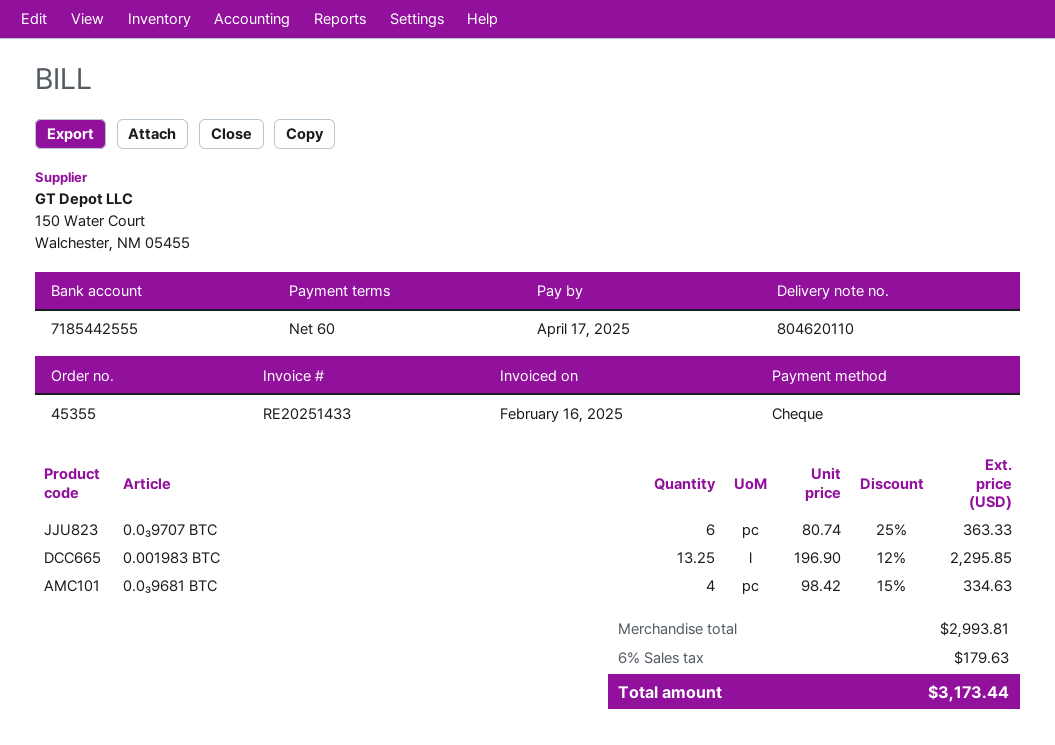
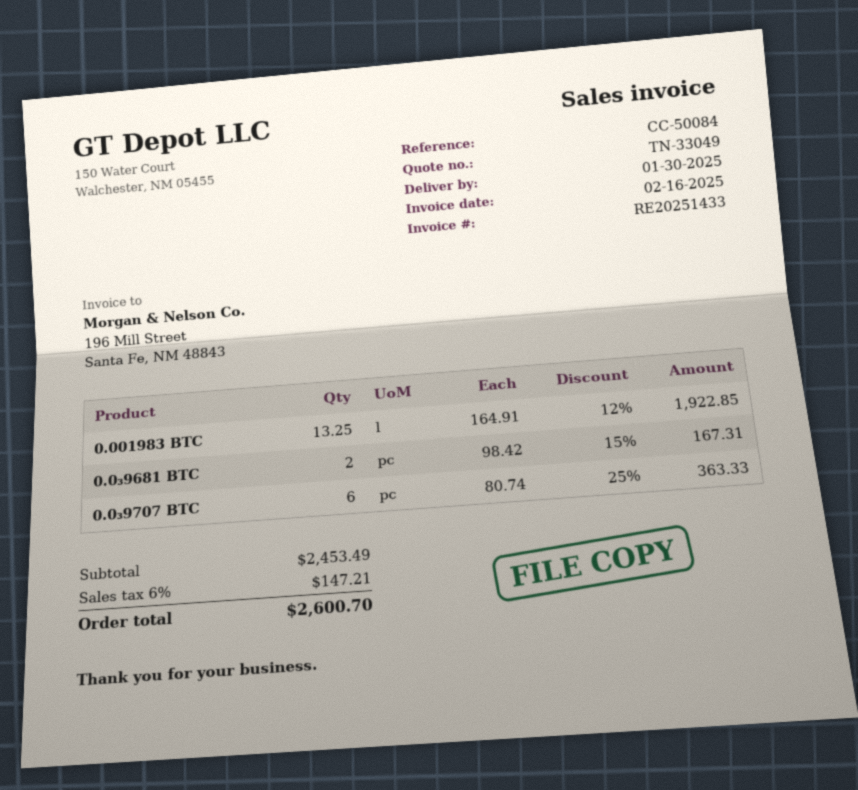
0.001983 BTC: 13.25 x 196.90 - 12% = 2295.85 -> 13.25 x 164.91 - 12% = 1922.85
0.0₃9681 BTC: 4 x 98.42 - 15% = 334.63 -> 2 x 98.42 - 15% = 167.31
subtotal: 2993.81 -> 2453.49
tax: 6% = 179.63 -> 6% = 147.21
total: 3173.44 -> 2600.70

